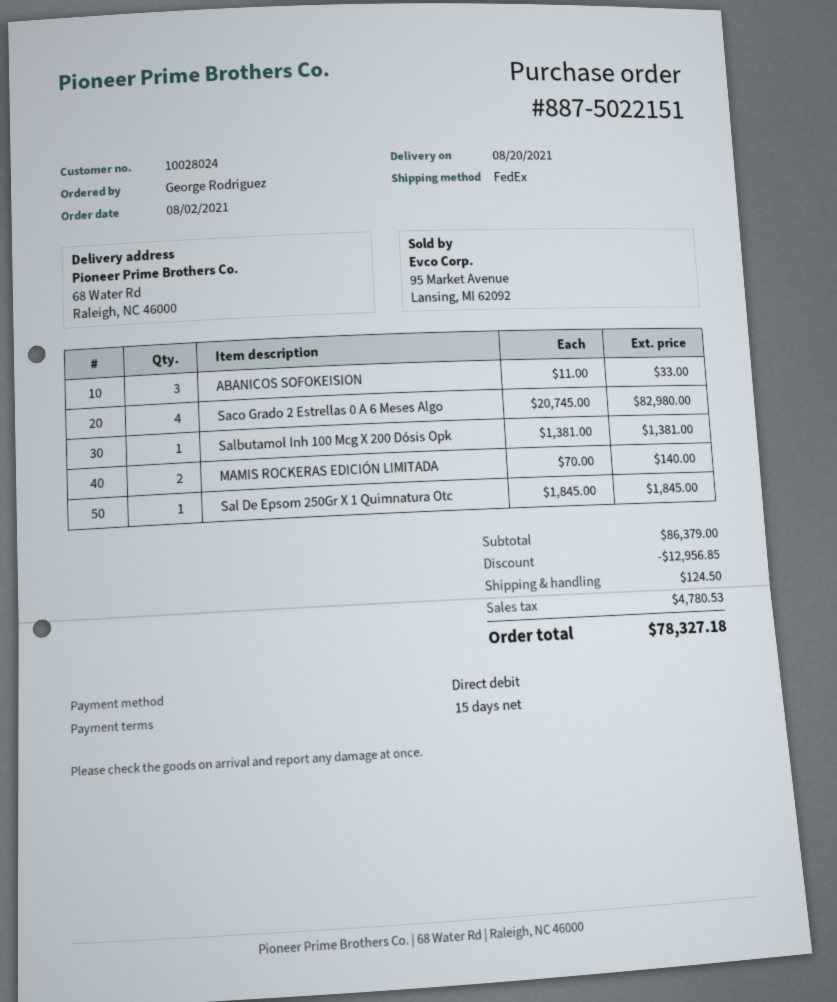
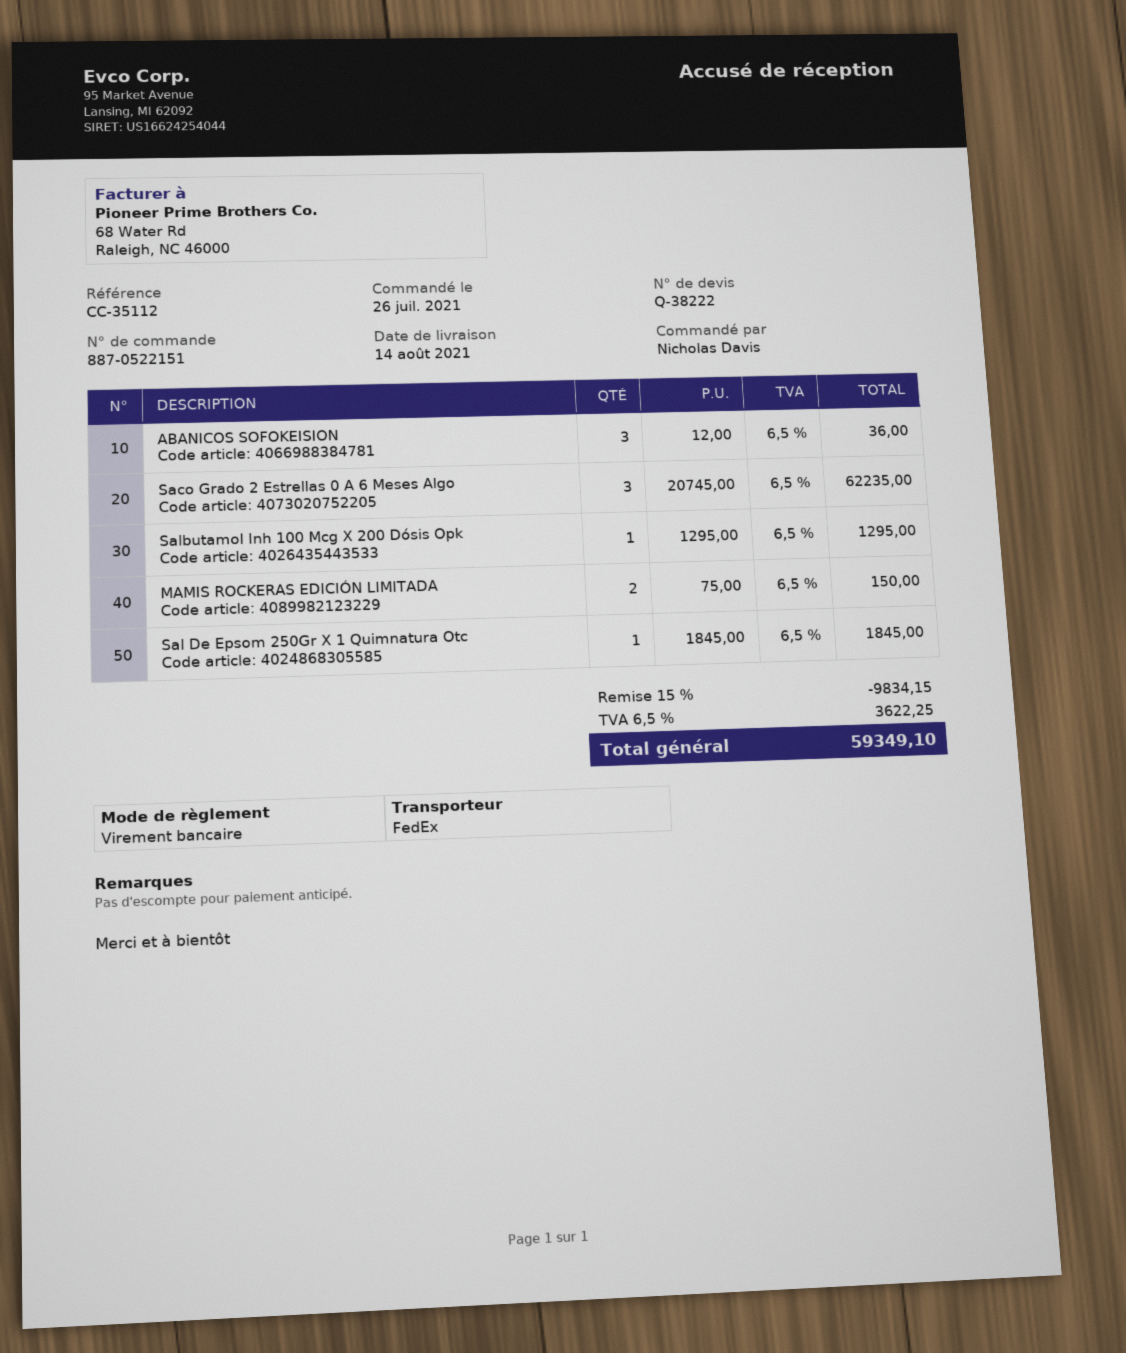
order number: 887-5022151 -> 887-0522151
order date: 2021-08-02 -> 2021-07-26
delivery date: 2021-08-20 -> 2021-08-14
ordered by: George Rodriguez -> Nicholas Davis
payment method: direct debit -> bank transfer
ABANICOS SOFOKEISION: 3 x 11.00 = 33.00 -> 3 x 12.00 = 36.00
Saco Grado 2 Estrellas 0 A 6 Meses Algo: 4 x 20745.00 = 82980.00 -> 3 x 20745.00 = 62235.00
Salbutamol Inh 100 Mcg X 200 Dósis Opk: 1 x 1381.00 = 1381.00 -> 1 x 1295.00 = 1295.00
MAMIS ROCKERAS EDICIÓN LIMITADA: 2 x 70.00 = 140.00 -> 2 x 75.00 = 150.00
discount: 12956.85 -> 9834.15
shipping: 124.50 -> none
tax: 4780.53 -> 3622.25
total: 78327.18 -> 59349.10

